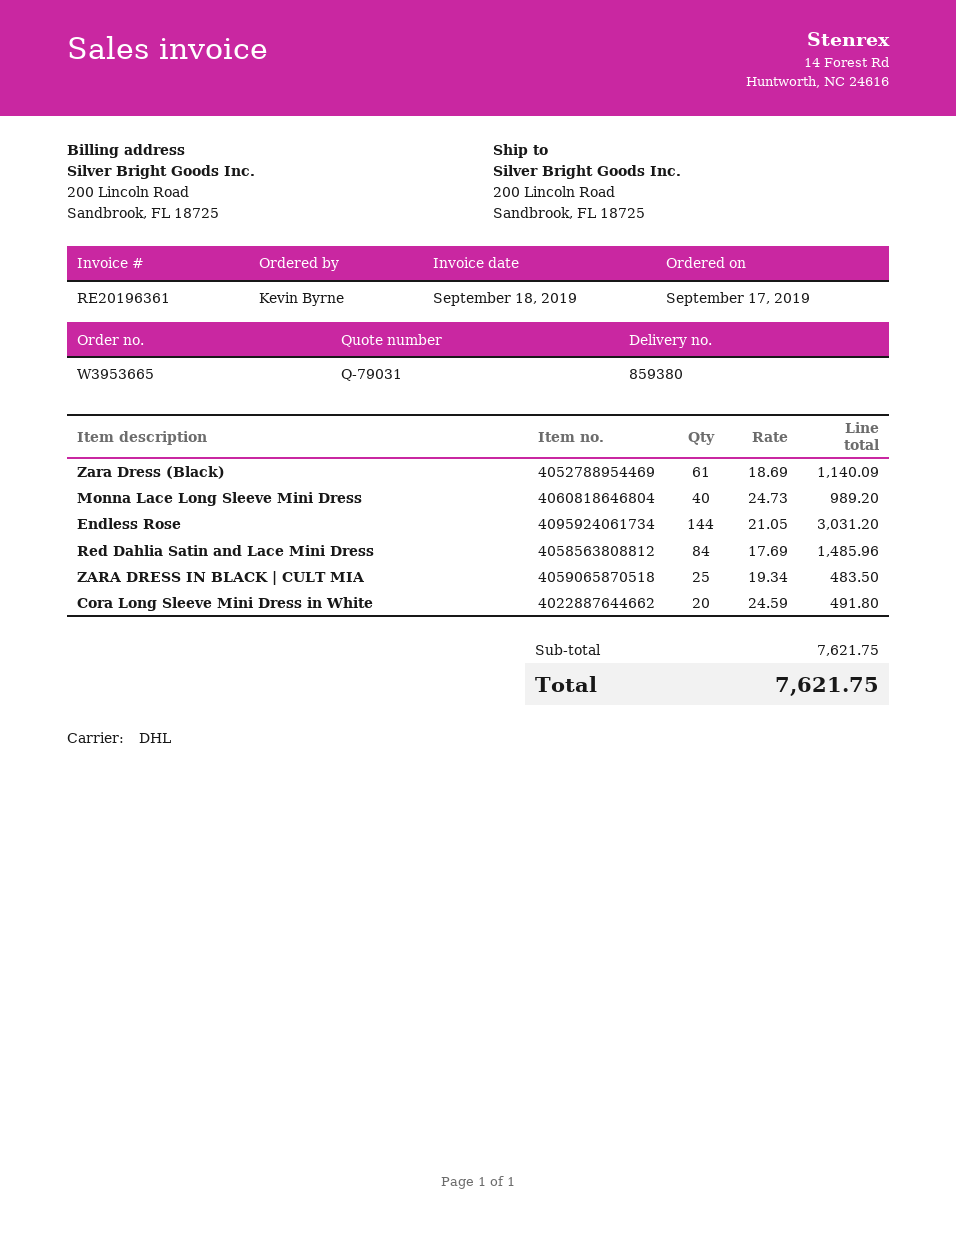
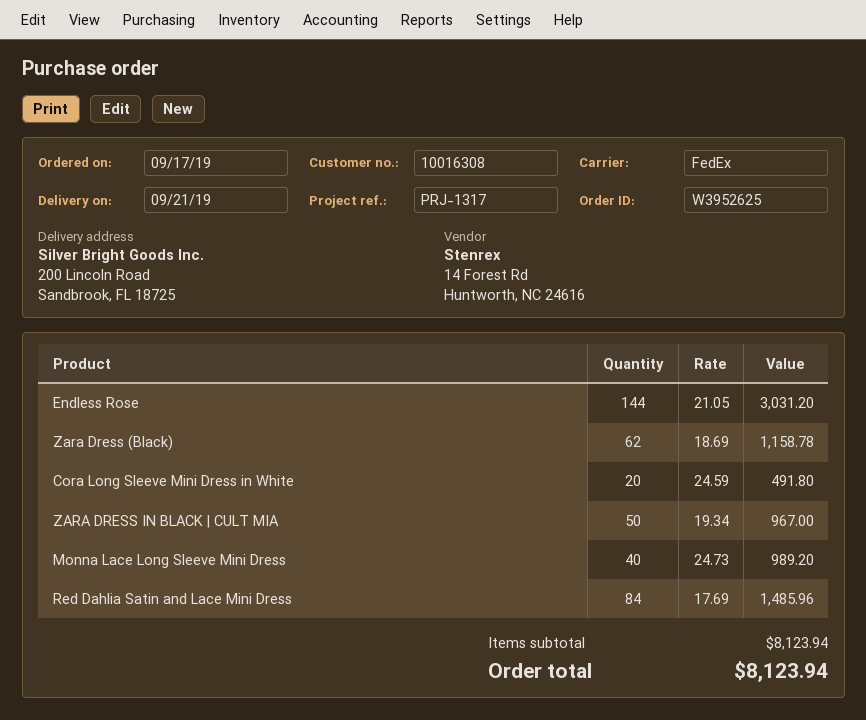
order number: W3953665 -> W3952625
shipping method: DHL -> FedEx
Zara Dress (Black): 61 x 18.69 = 1140.09 -> 62 x 18.69 = 1158.78
ZARA DRESS IN BLACK | CULT MIA: 25 x 19.34 = 483.50 -> 50 x 19.34 = 967.00
subtotal: 7621.75 -> 8123.94
total: 7621.75 -> 8123.94

